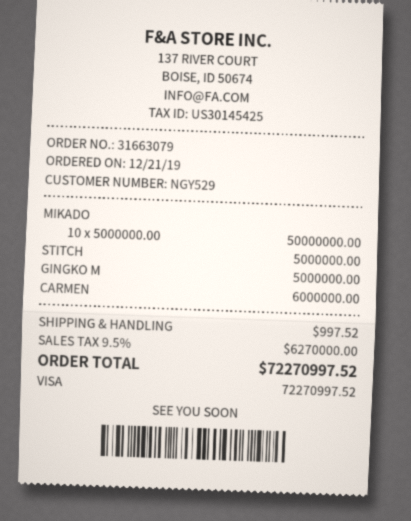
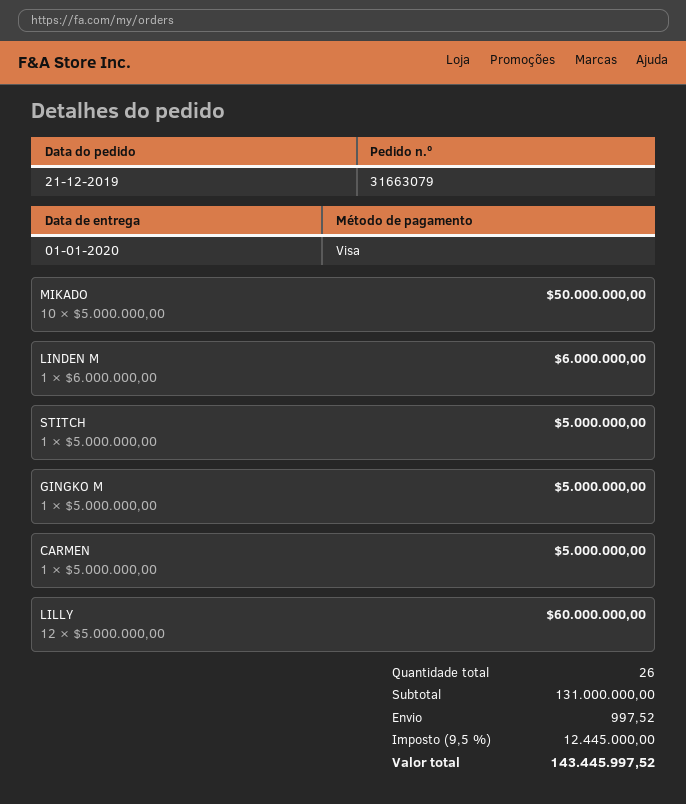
CARMEN: 1 x 6000000.00 = 6000000.00 -> 1 x 5000000.00 = 5000000.00
LINDEN M: none -> 1 x 6000000.00 = 6000000.00
LILLY: none -> 12 x 5000000.00 = 60000000.00
tax: 9.5% = 6270000.00 -> 9.5% = 12445000.00
total: 72270997.52 -> 143445997.52

